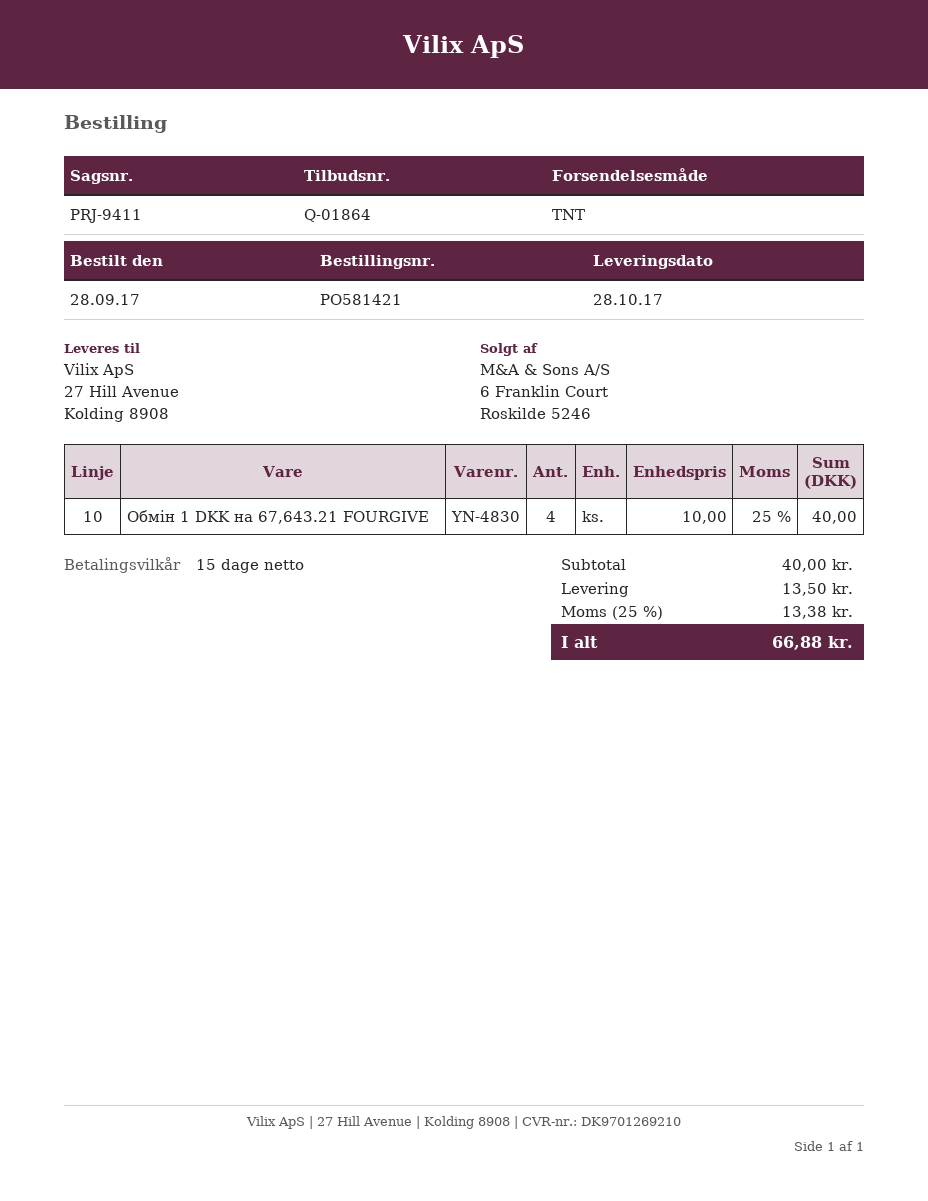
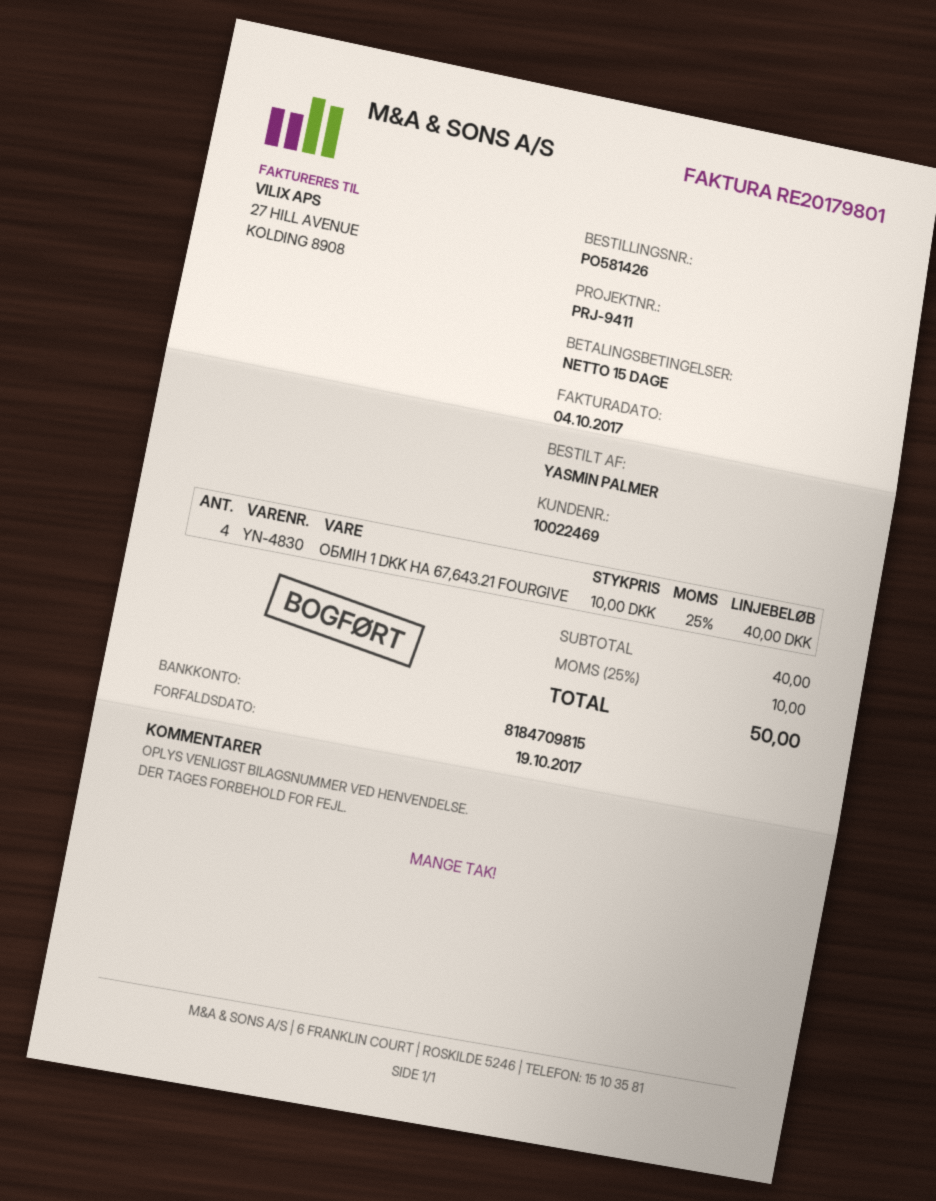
order number: PO581421 -> PO581426
shipping: 13.50 -> none
tax: 25% = 13.38 -> 25% = 10.00
total: 66.88 -> 50.00

